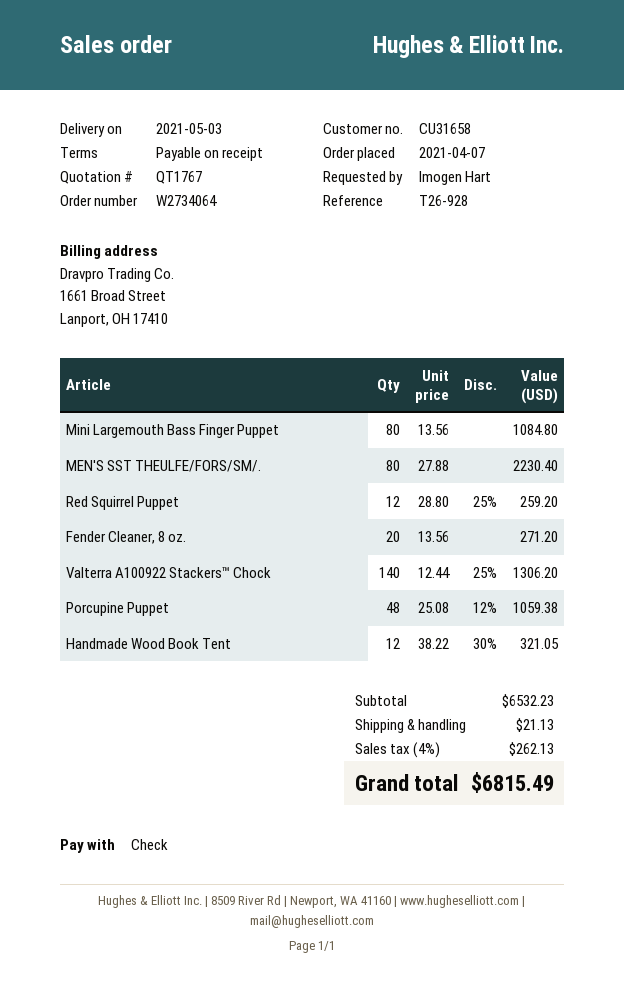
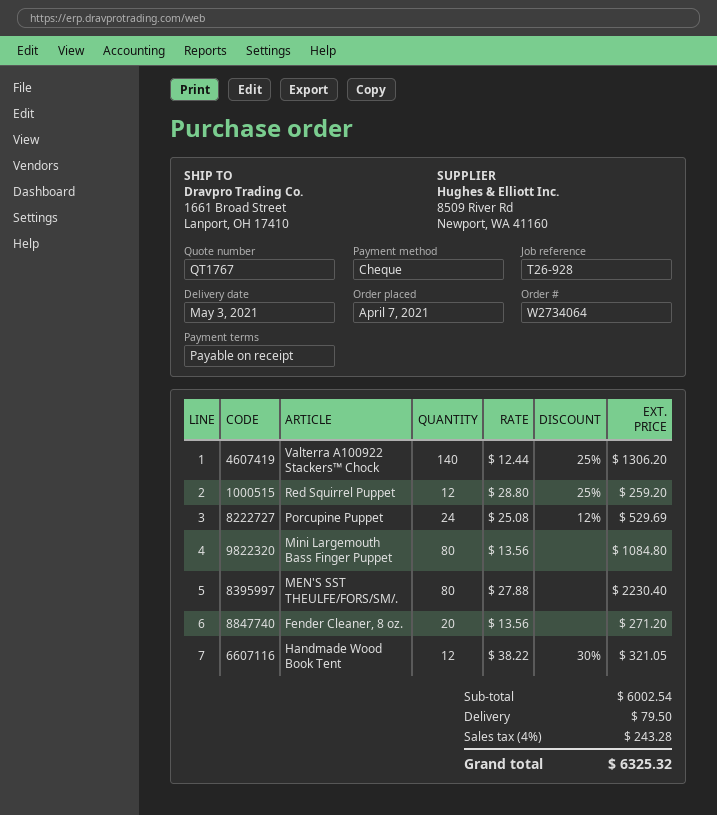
Porcupine Puppet: 48 x 25.08 - 12% = 1059.38 -> 24 x 25.08 - 12% = 529.69
subtotal: 6532.23 -> 6002.54
shipping: 21.13 -> 79.50
tax: 4% = 262.13 -> 4% = 243.28
total: 6815.49 -> 6325.32

